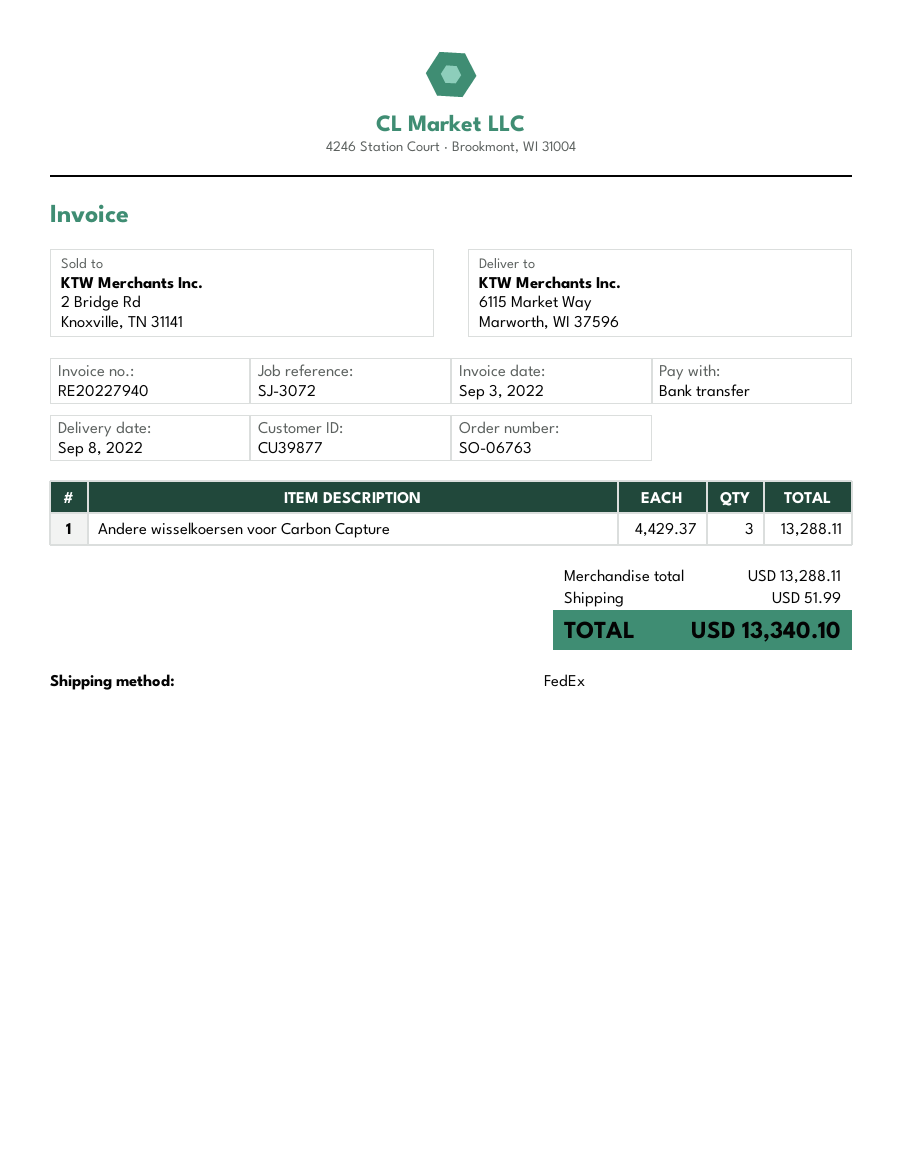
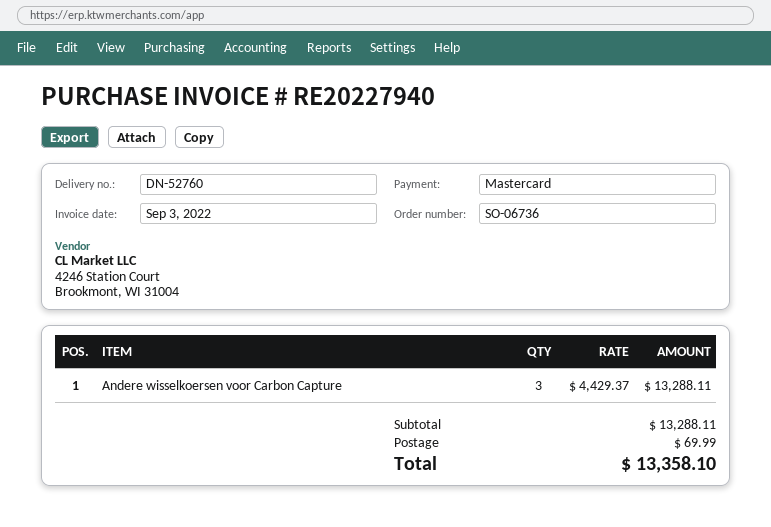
order number: SO-06763 -> SO-06736
payment method: bank transfer -> Mastercard
shipping: 51.99 -> 69.99
total: 13340.10 -> 13358.10

